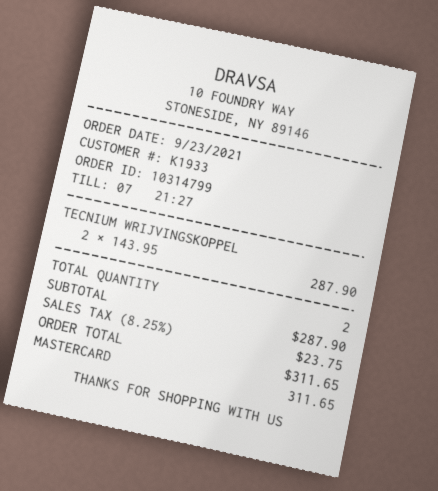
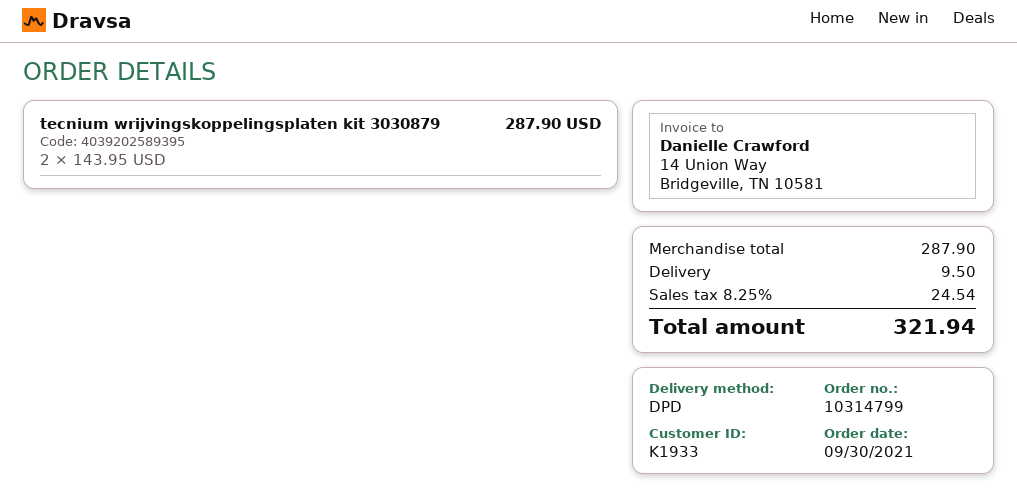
order date: 2021-09-23 -> 2021-09-30
shipping: none -> 9.50
tax: 8.25% = 23.75 -> 8.25% = 24.54
total: 311.65 -> 321.94

